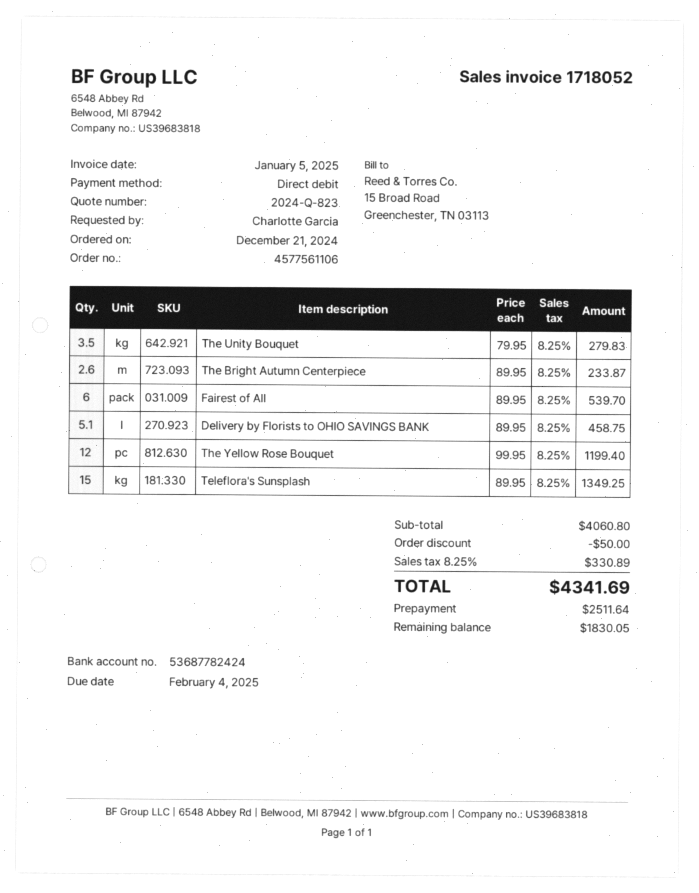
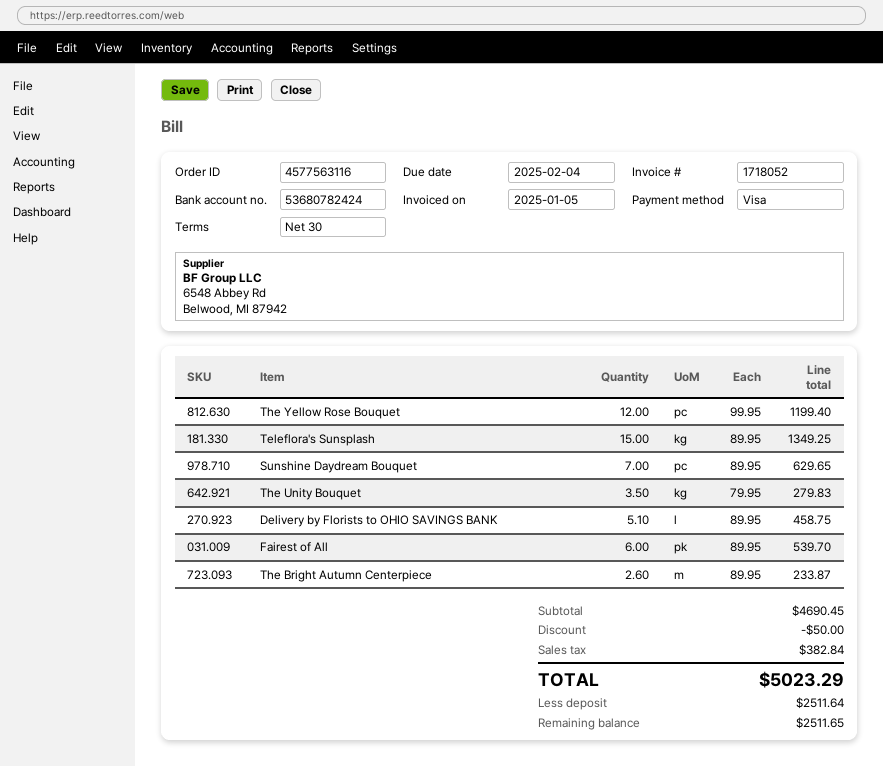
order number: 4577561106 -> 4577563116
payment method: direct debit -> Visa
bank account: 53687782424 -> 53680782424
Sunshine Daydream Bouquet: none -> 7 x 89.95 = 629.65
subtotal: 4060.80 -> 4690.45
tax: 330.89 -> 382.84
total: 4341.69 -> 5023.29
balance: 1830.05 -> 2511.65

